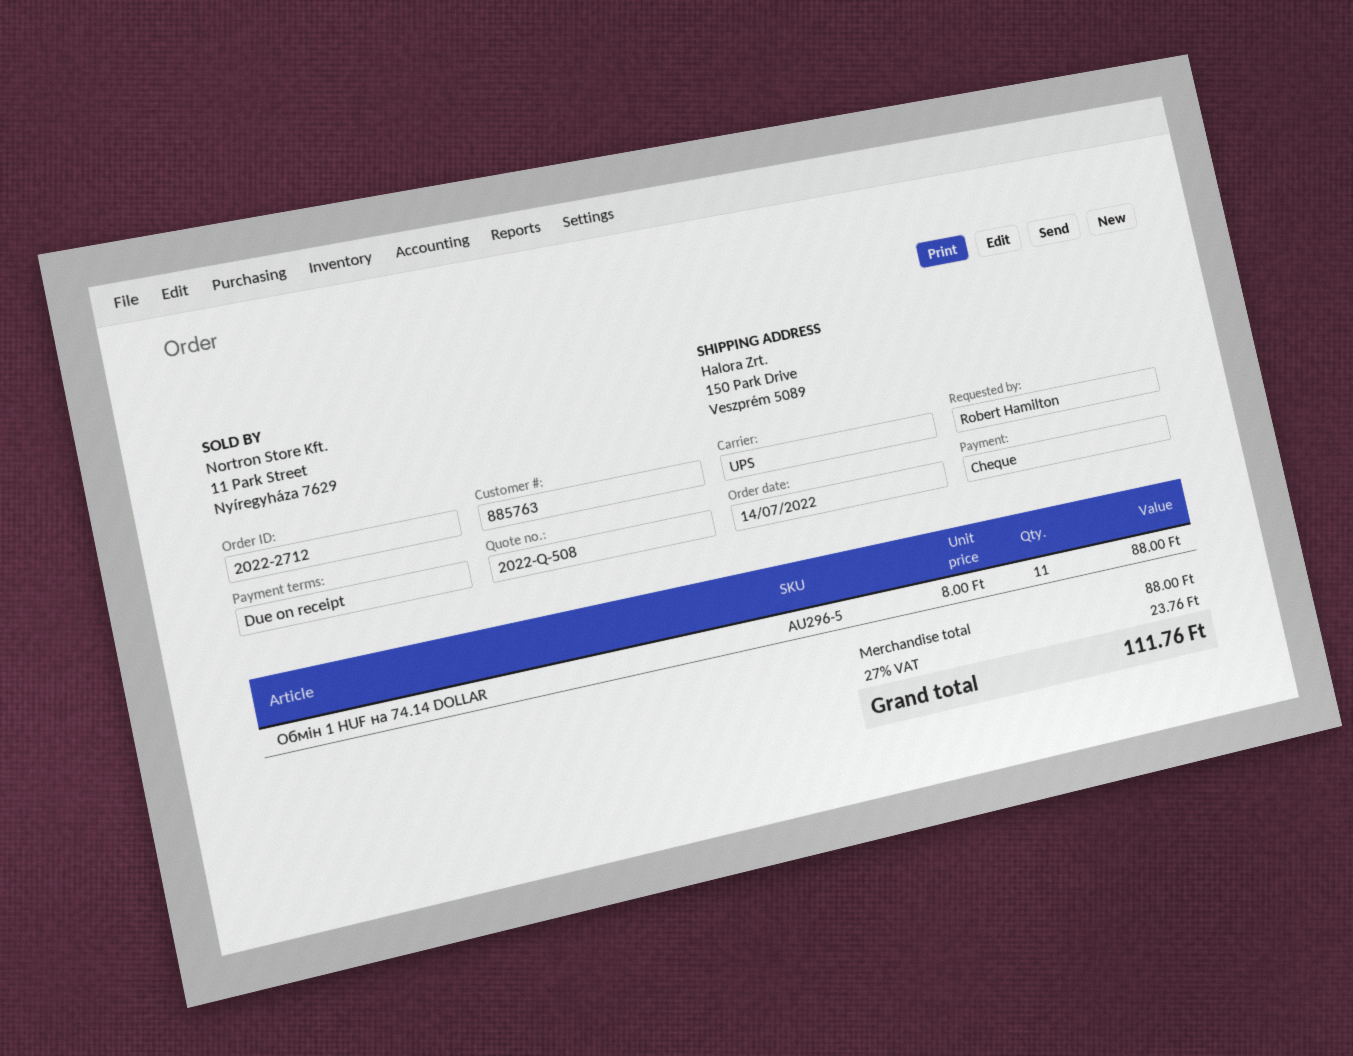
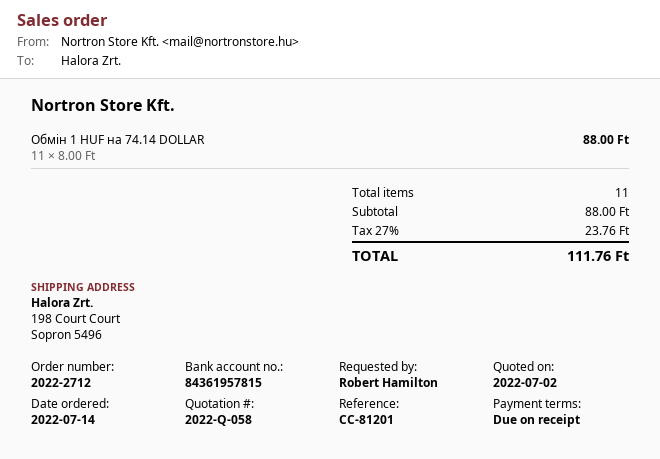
quote number: 2022-Q-508 -> 2022-Q-058
ship to: 150 Park Drive, Veszprém 5089 -> 198 Court Court, Sopron 5496

